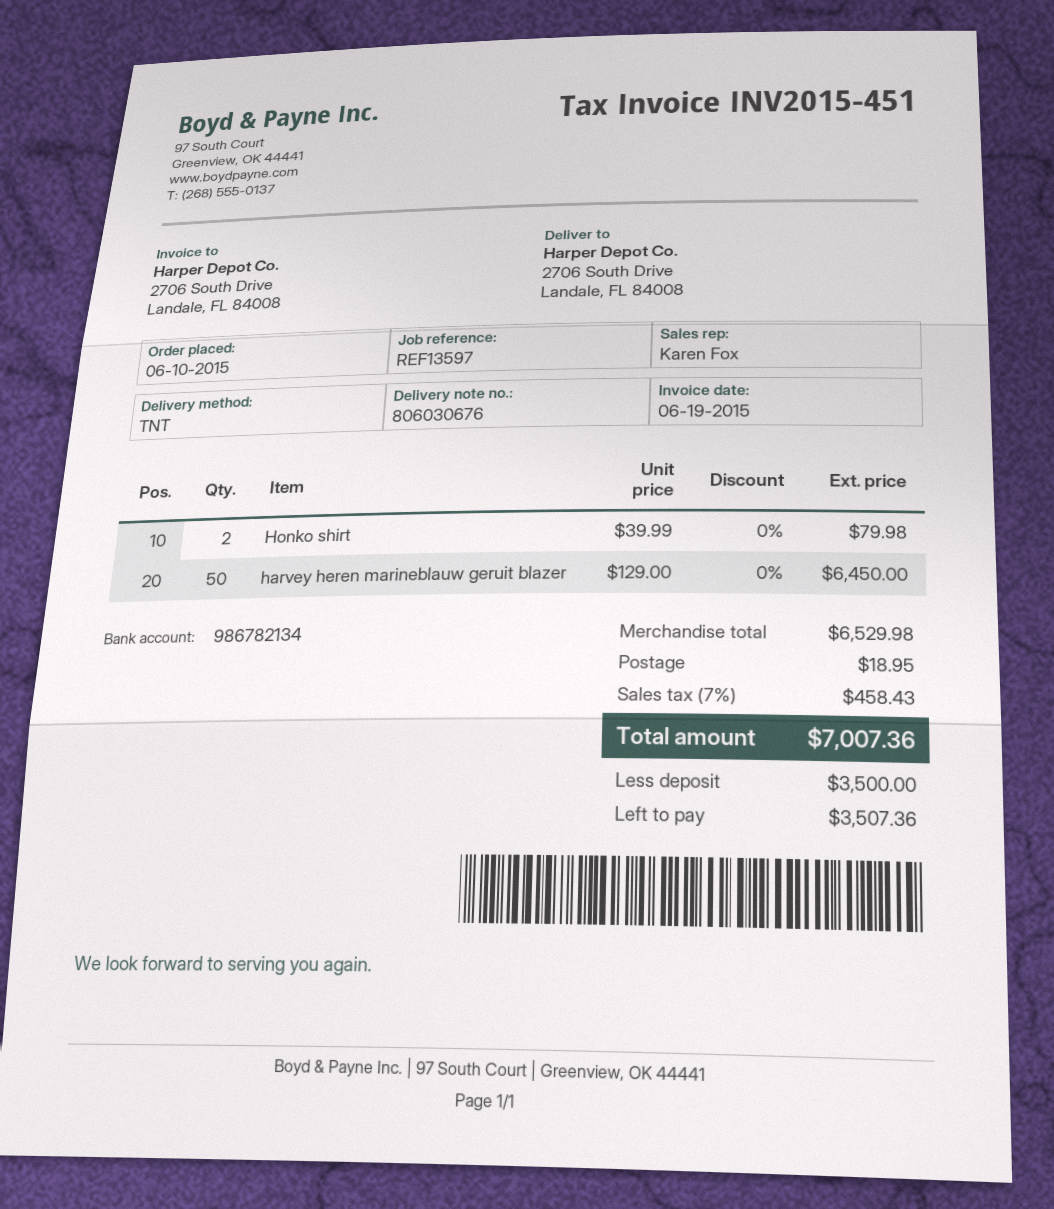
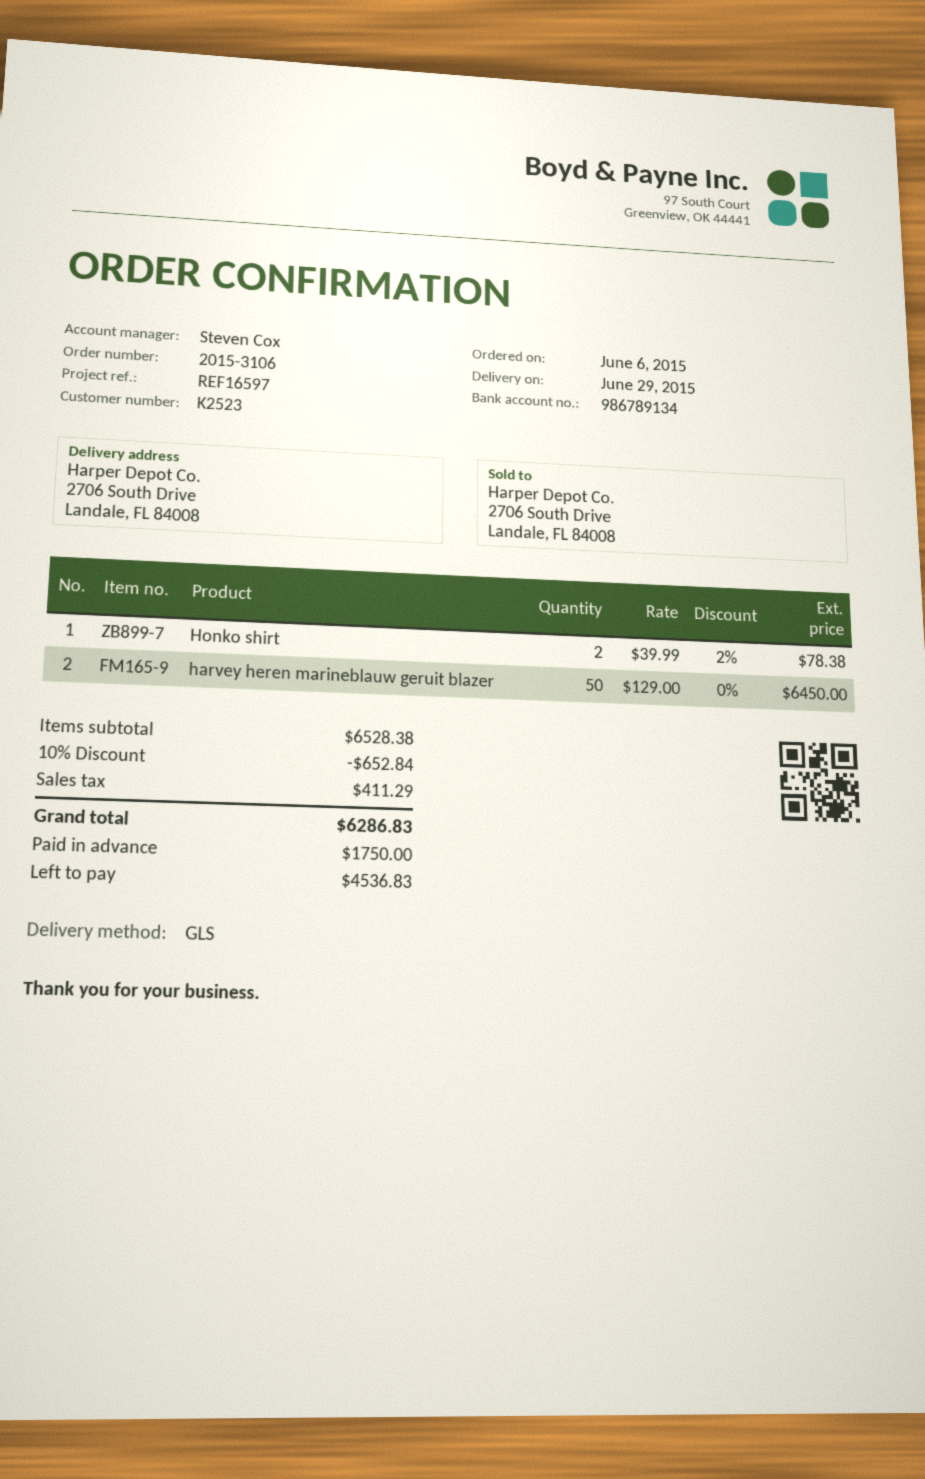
order date: 2015-06-10 -> 2015-06-06
reference: REF13597 -> REF16597
sales rep: Karen Fox -> Steven Cox
bank account: 986782134 -> 986789134
shipping method: TNT -> GLS
Honko shirt: 2 x 39.99 = 79.98 -> 2 x 39.99 - 2% = 78.38
subtotal: 6529.98 -> 6528.38
discount: none -> 10% = 652.84
shipping: 18.95 -> none
tax: 458.43 -> 411.29
total: 7007.36 -> 6286.83
deposit: 3500.00 -> 1750.00
balance: 3507.36 -> 4536.83

